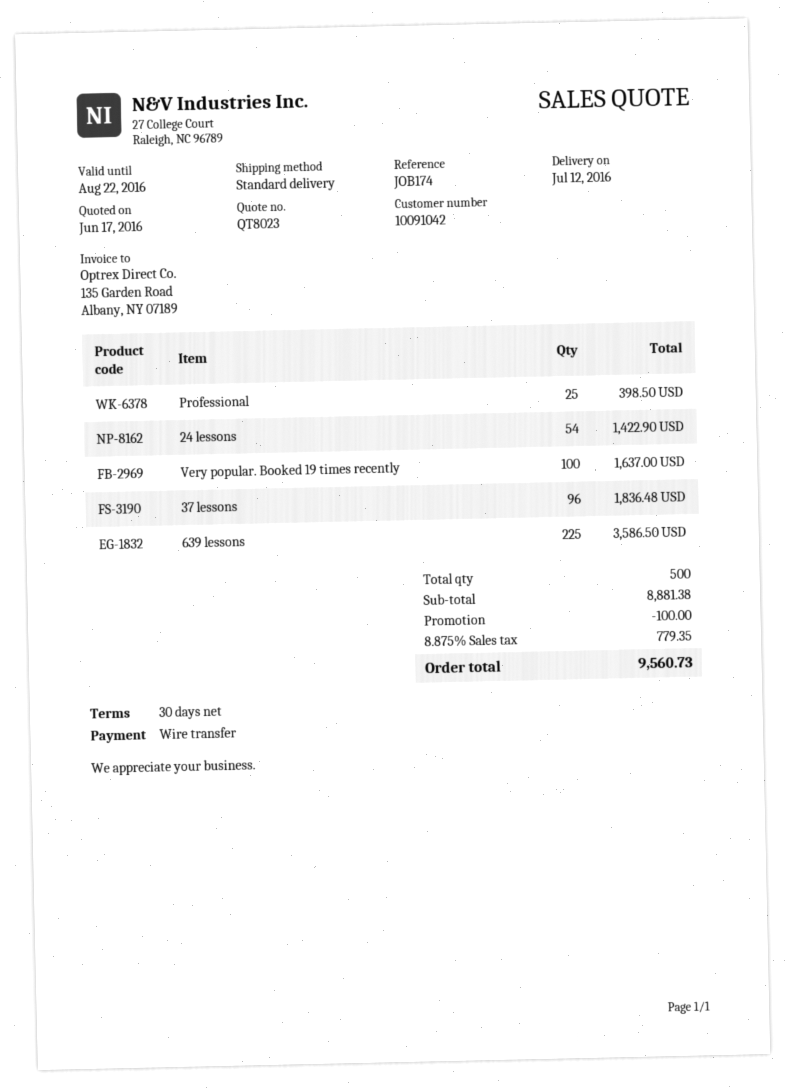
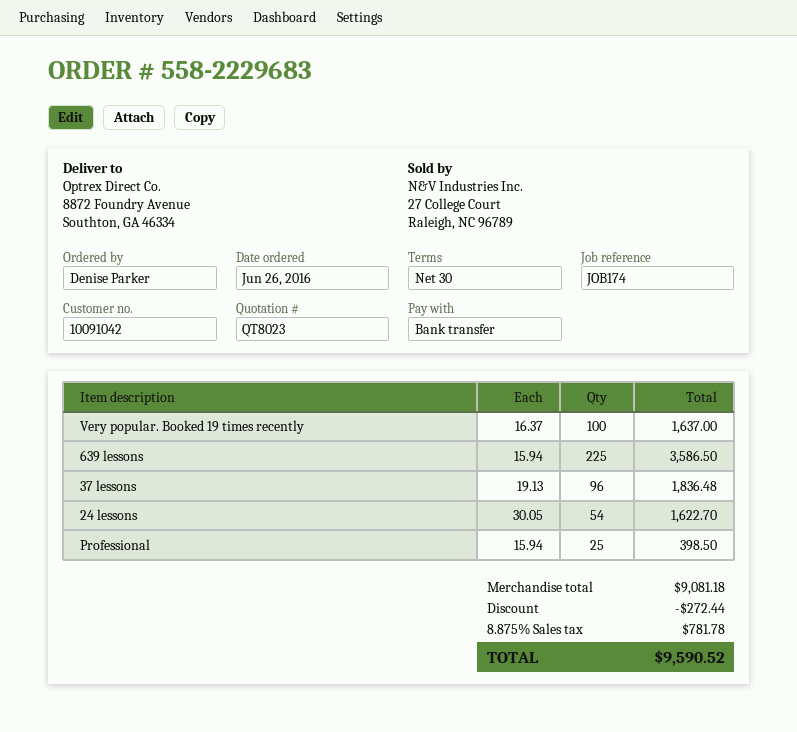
24 lessons: 54 for 1422.90 -> 54 for 1622.70
subtotal: 8881.38 -> 9081.18
discount: 100.00 -> 272.44
tax: 8.875% = 779.35 -> 8.875% = 781.78
total: 9560.73 -> 9590.52

